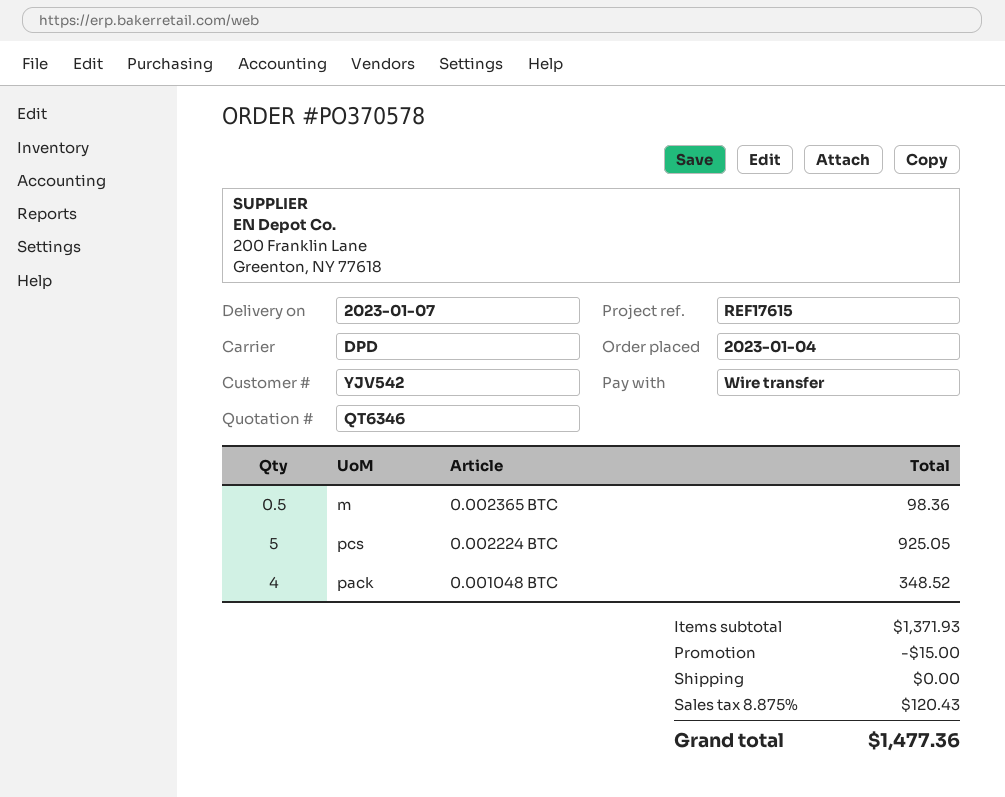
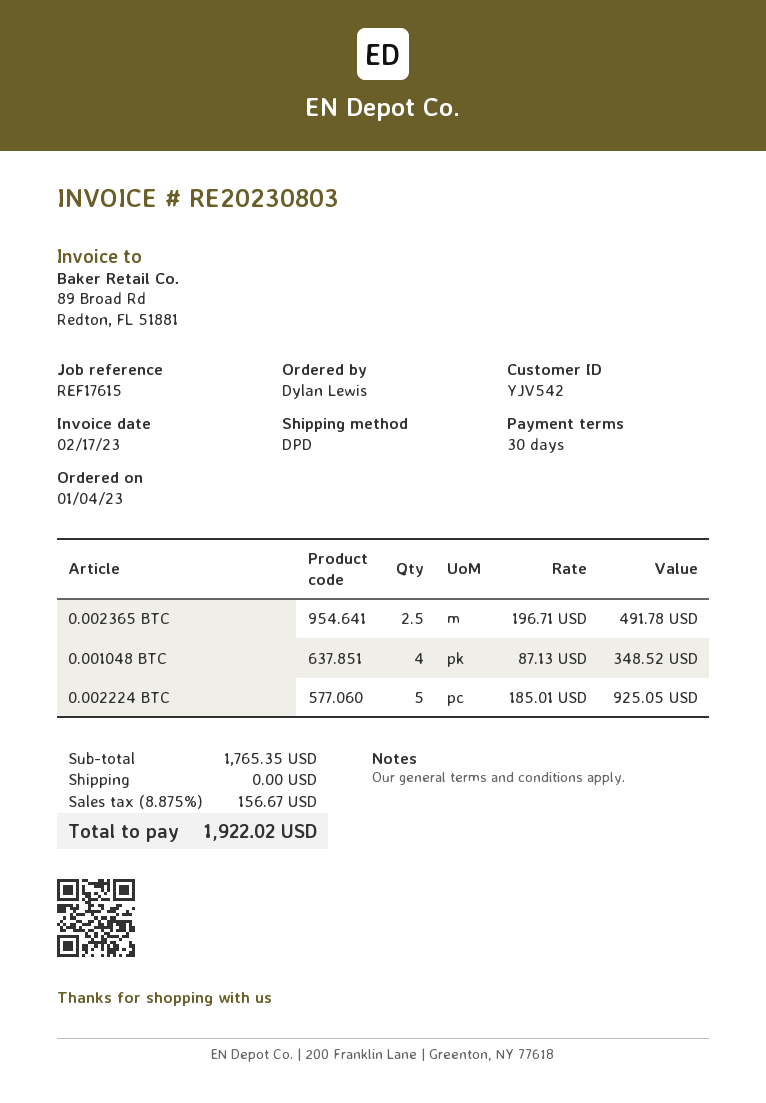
0.002365 BTC: 0.5 for 98.36 -> 2.5 for 491.78
subtotal: 1371.93 -> 1765.35
discount: 15.00 -> none
tax: 8.875% = 120.43 -> 8.875% = 156.67
total: 1477.36 -> 1922.02

